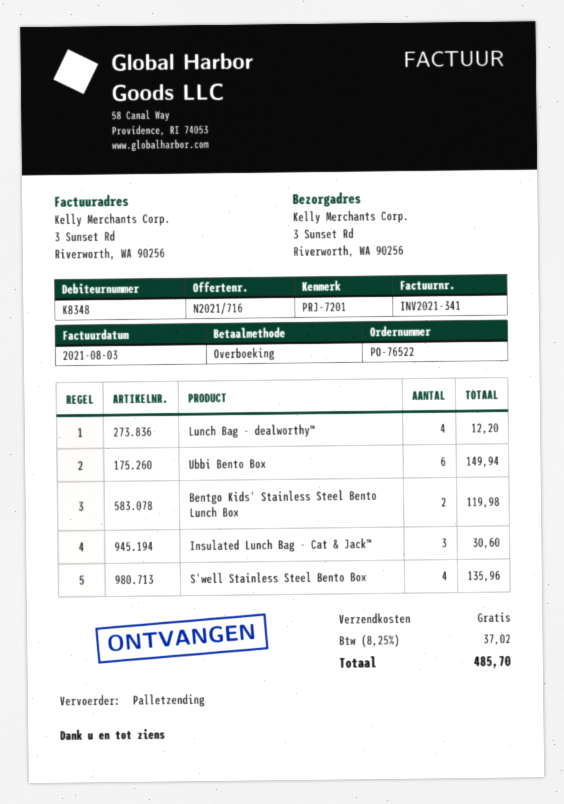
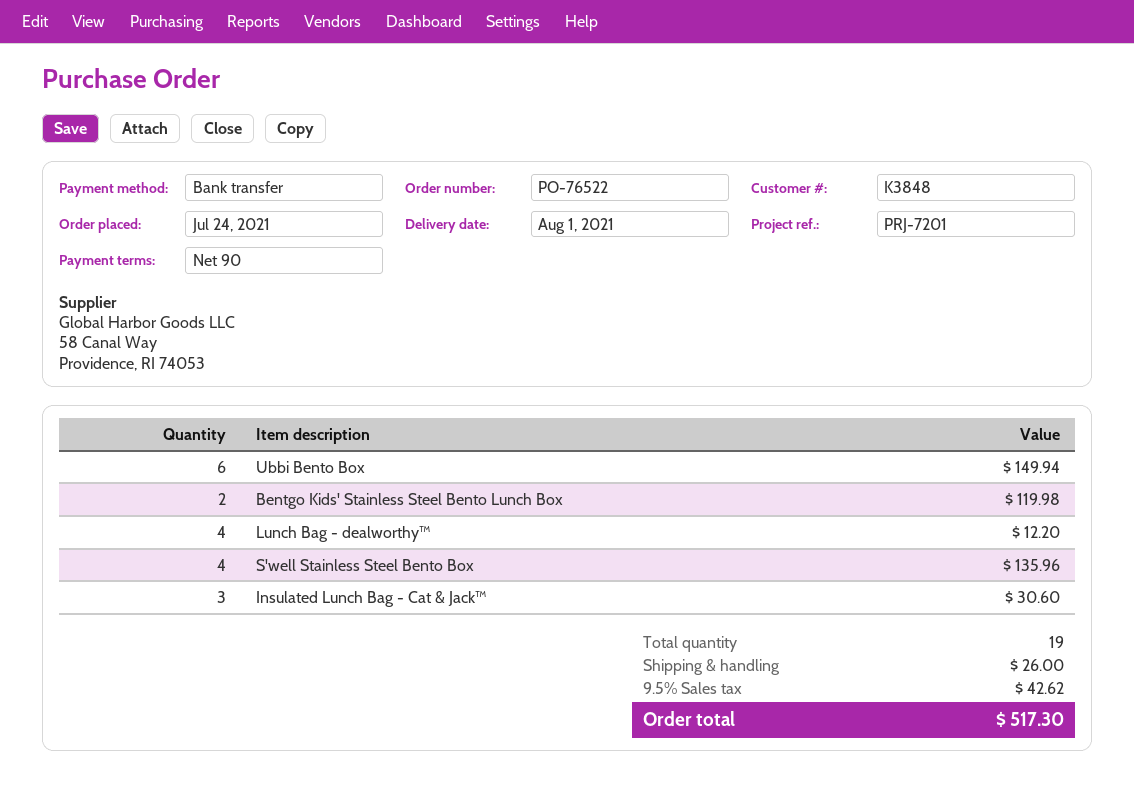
customer number: K8348 -> K3848
shipping: 0.00 -> 26.00
tax: 8.25% = 37.02 -> 9.5% = 42.62
total: 485.70 -> 517.30

